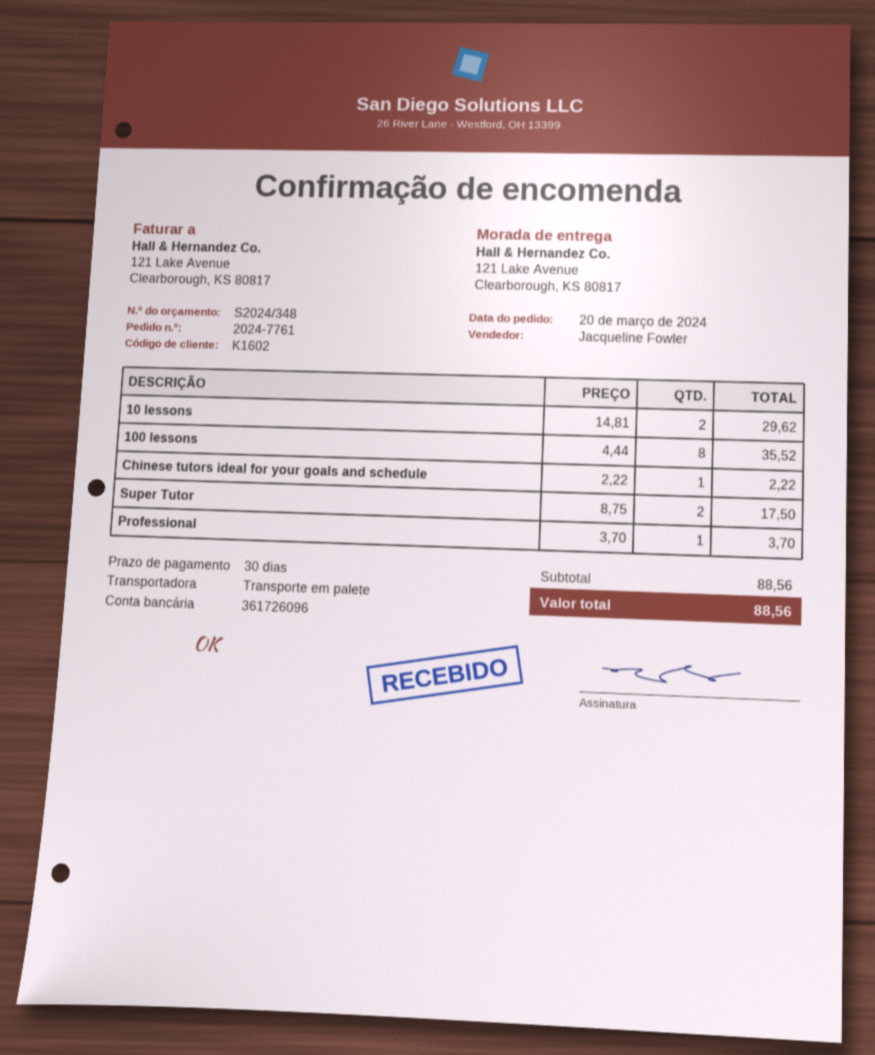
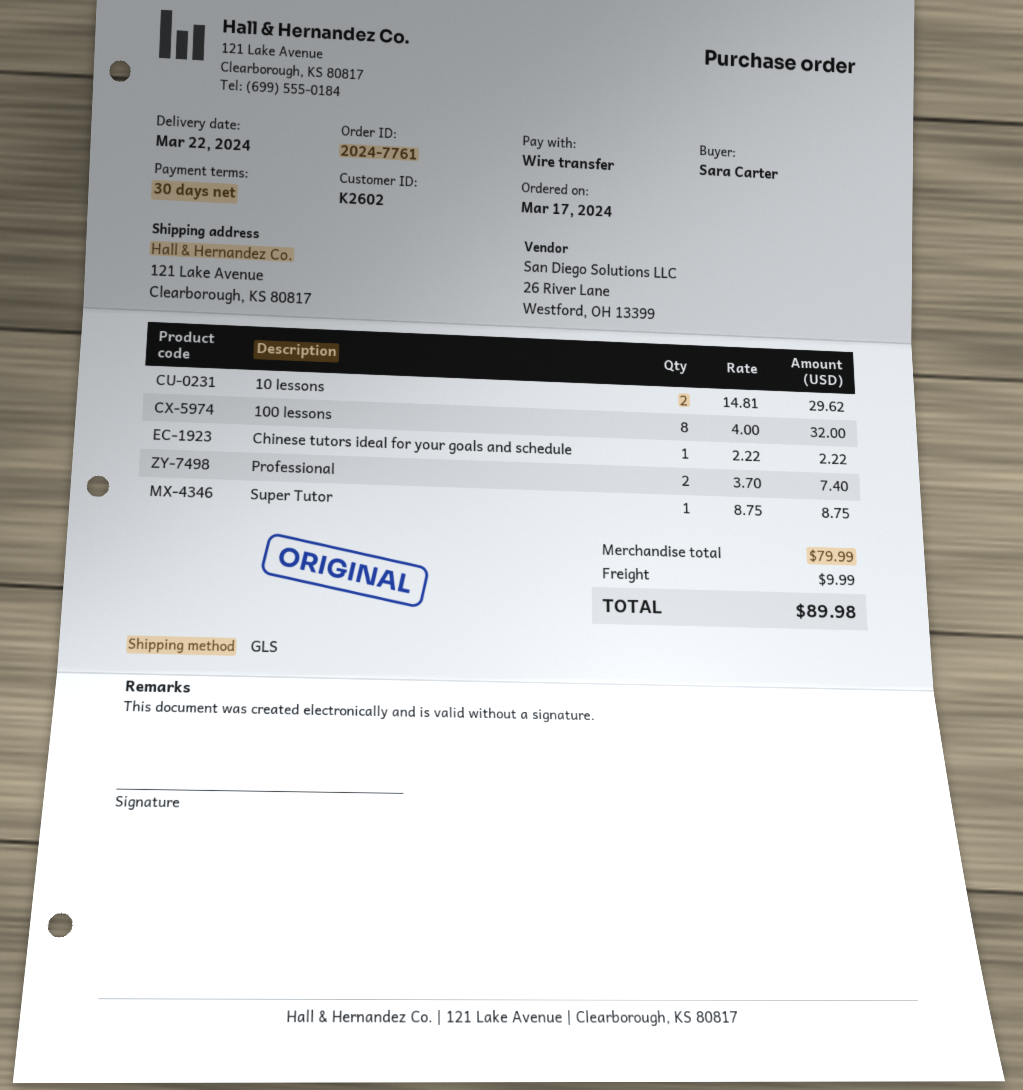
order date: 2024-03-20 -> 2024-03-17
customer number: K1602 -> K2602
shipping method: pallet freight -> GLS
100 lessons: 8 x 4.44 = 35.52 -> 8 x 4.00 = 32.00
Super Tutor: 2 x 8.75 = 17.50 -> 1 x 8.75 = 8.75
Professional: 1 x 3.70 = 3.70 -> 2 x 3.70 = 7.40
subtotal: 88.56 -> 79.99
shipping: none -> 9.99
total: 88.56 -> 89.98

